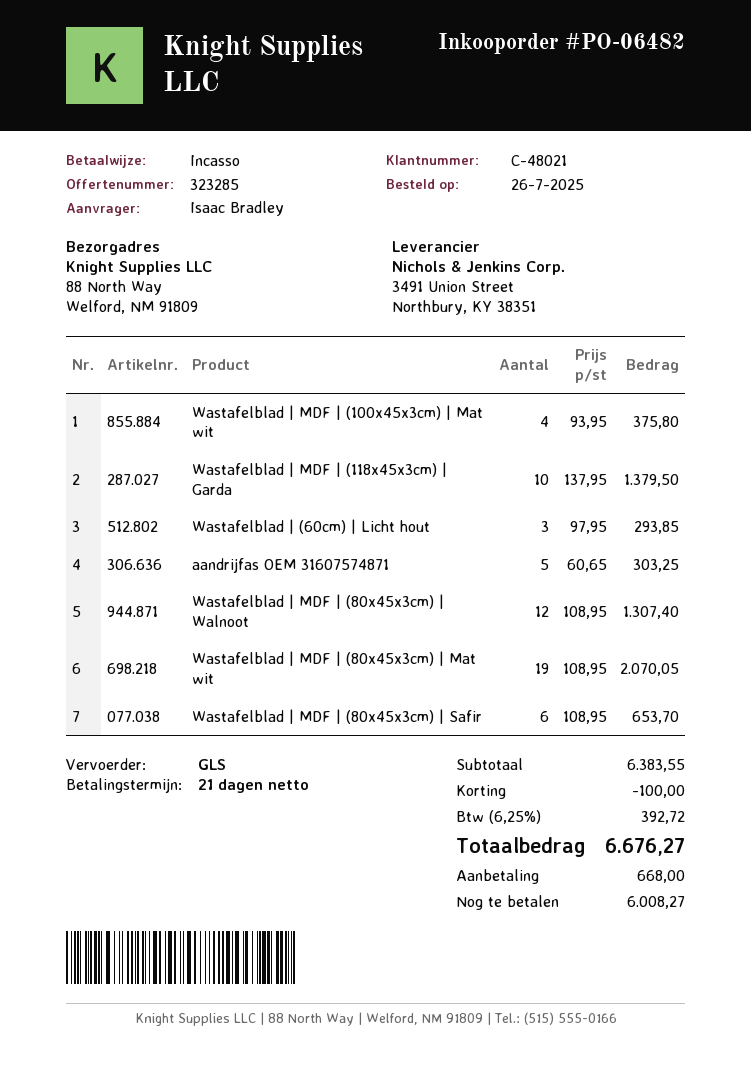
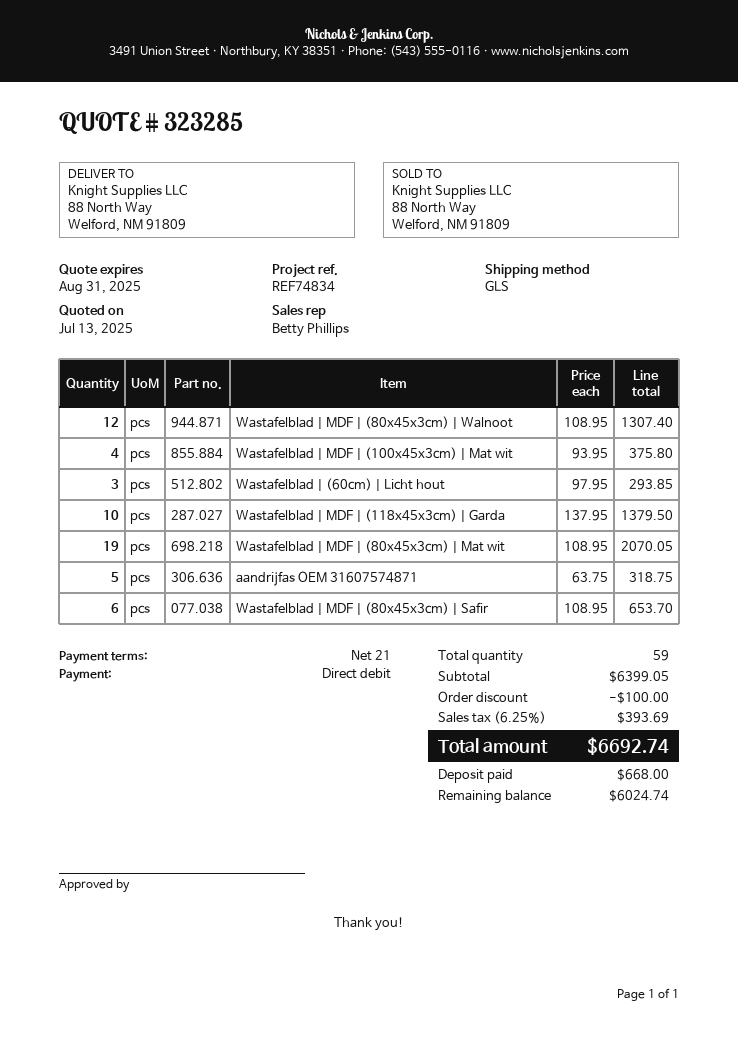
aandrijfas OEM 31607574871: 5 x 60.65 = 303.25 -> 5 x 63.75 = 318.75
subtotal: 6383.55 -> 6399.05
tax: 6.25% = 392.72 -> 6.25% = 393.69
total: 6676.27 -> 6692.74
balance: 6008.27 -> 6024.74

